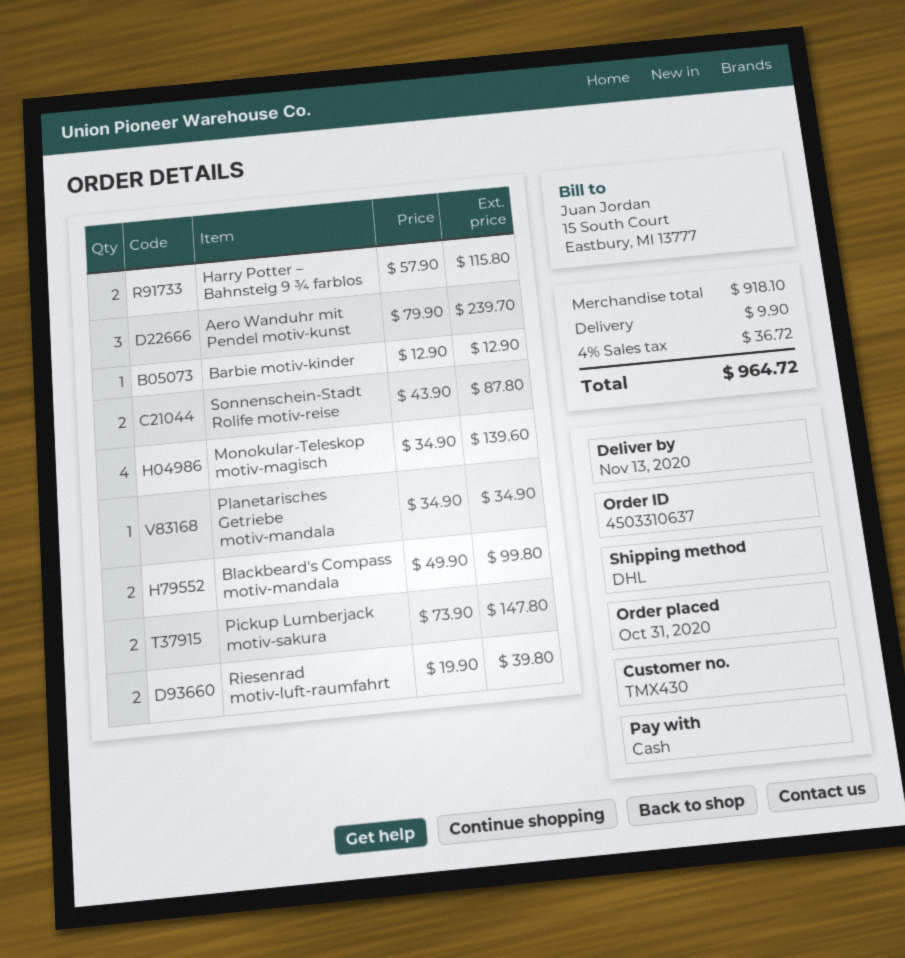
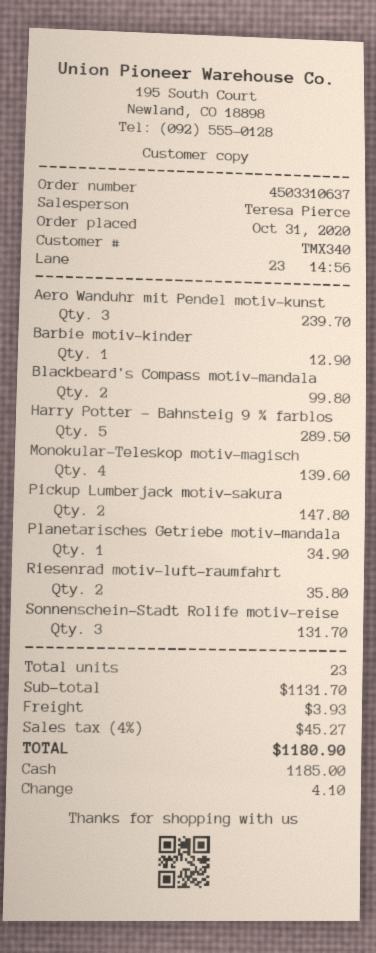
customer number: TMX430 -> TMX340
Harry Potter – Bahnsteig 9 ¾ farblos: 2 for 115.80 -> 5 for 289.50
Sonnenschein-Stadt Rolife motiv-reise: 2 for 87.80 -> 3 for 131.70
Riesenrad motiv-luft-raumfahrt: 2 for 39.80 -> 2 for 35.80
subtotal: 918.10 -> 1131.70
shipping: 9.90 -> 3.93
tax: 4% = 36.72 -> 4% = 45.27
total: 964.72 -> 1180.90

